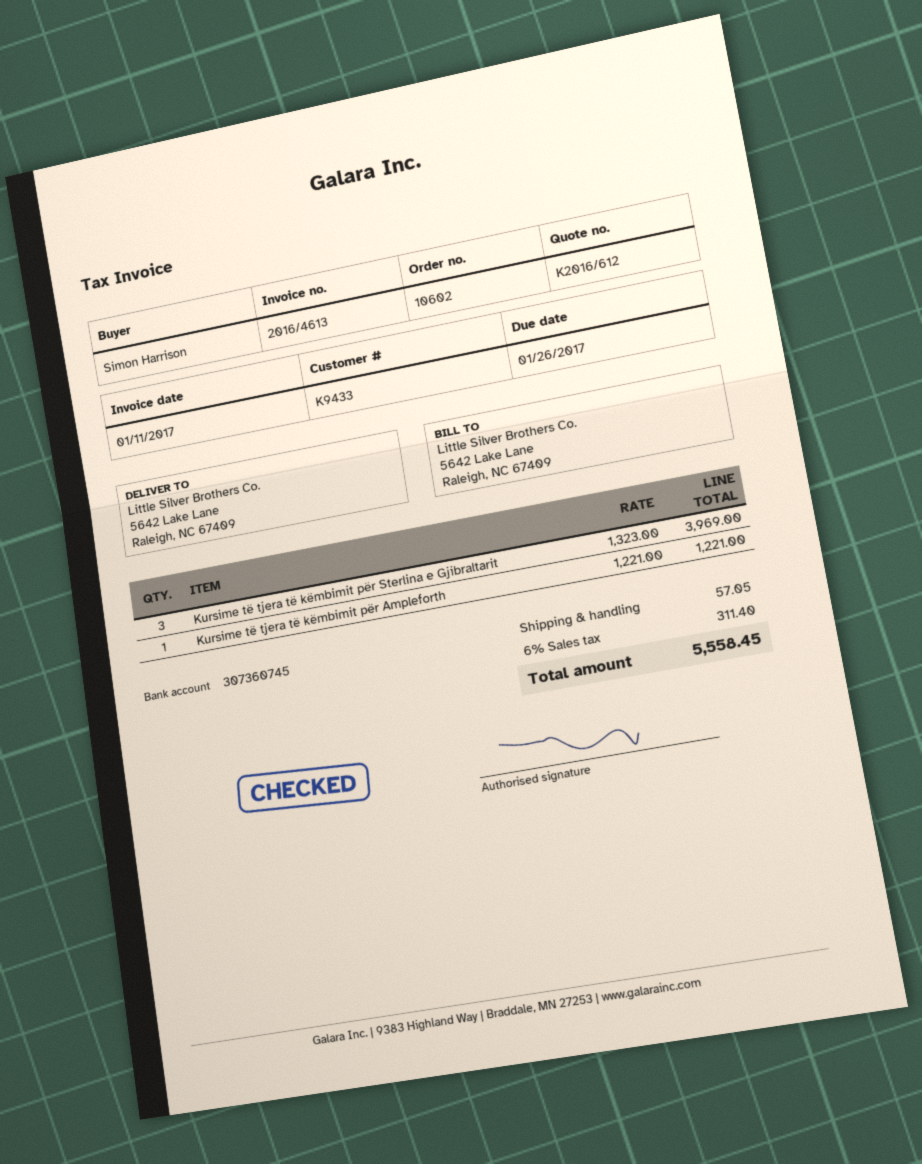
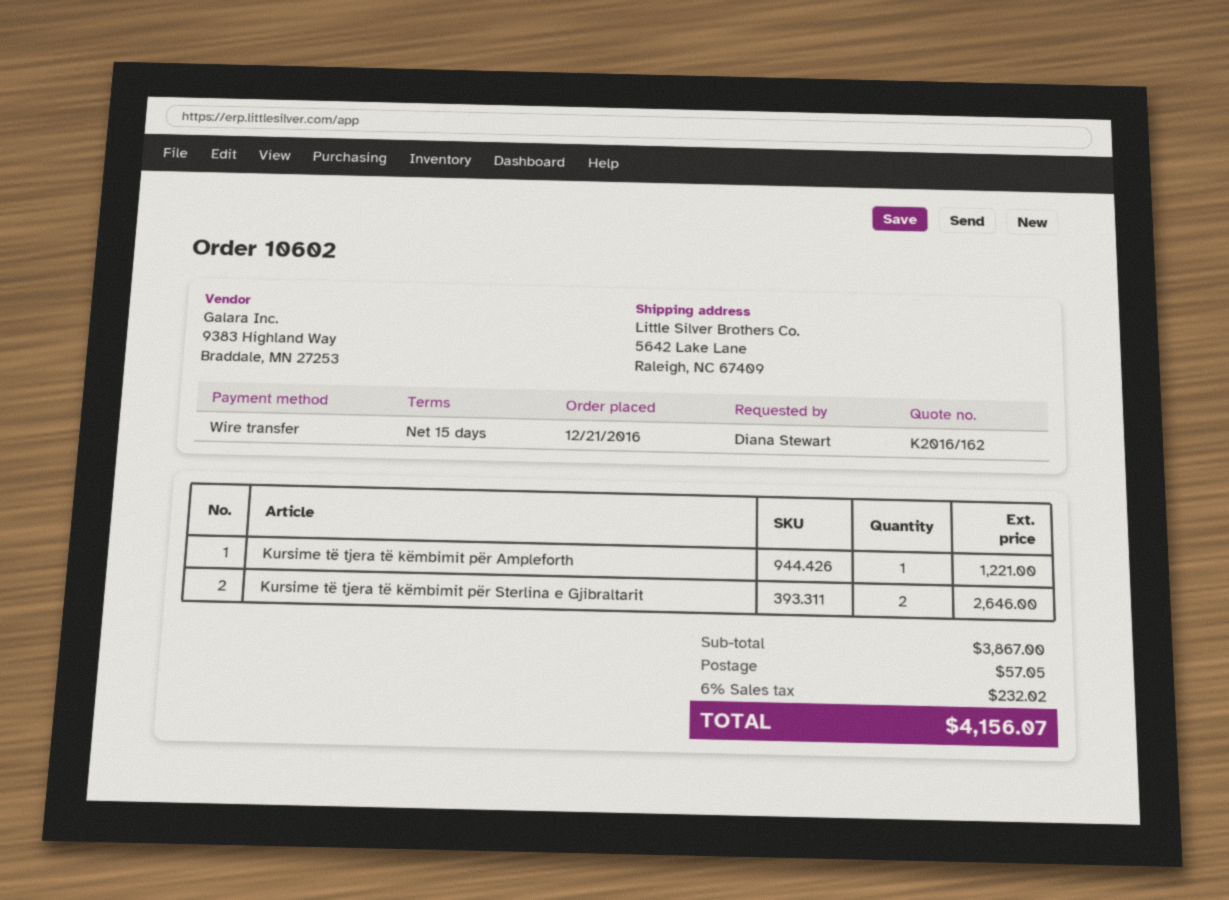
quote number: K2016/612 -> K2016/162
ordered by: Simon Harrison -> Diana Stewart
Kursime të tjera të këmbimit për Sterlina e Gjibraltarit: 3 for 3969.00 -> 2 for 2646.00
tax: 6% = 311.40 -> 6% = 232.02
total: 5558.45 -> 4156.07

